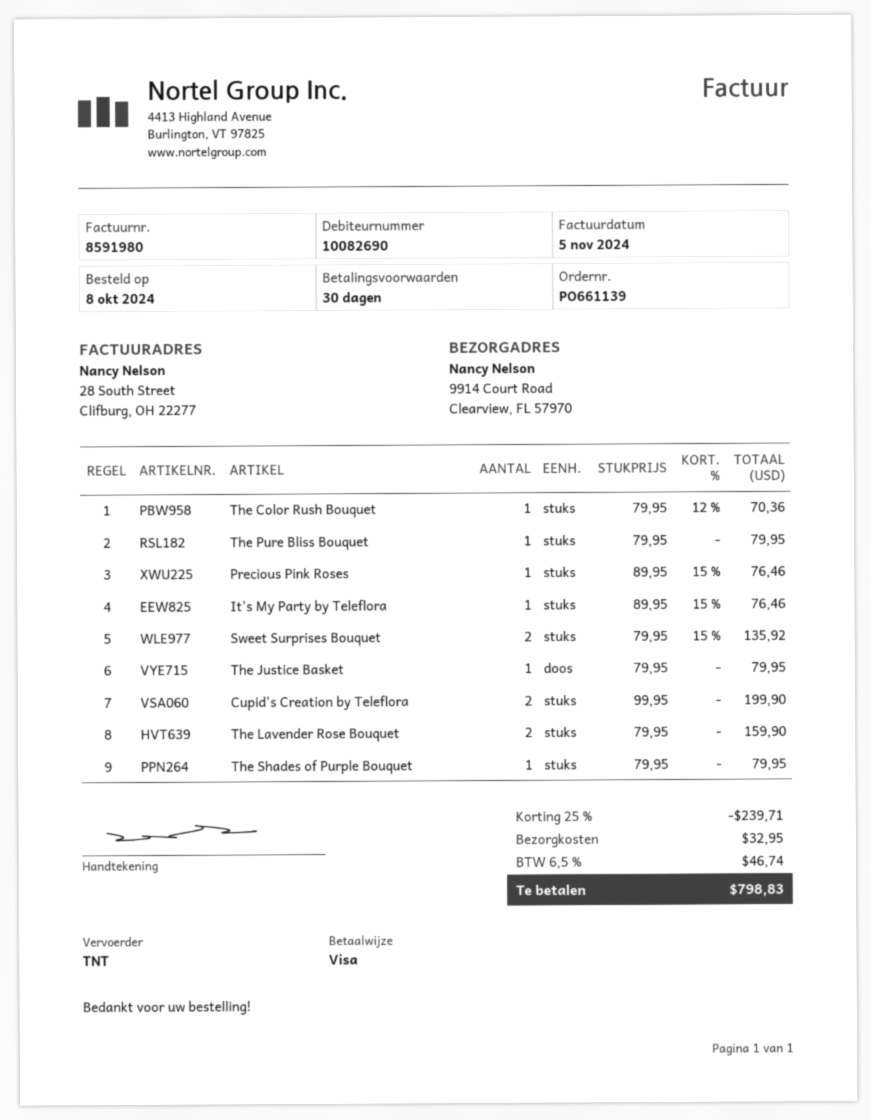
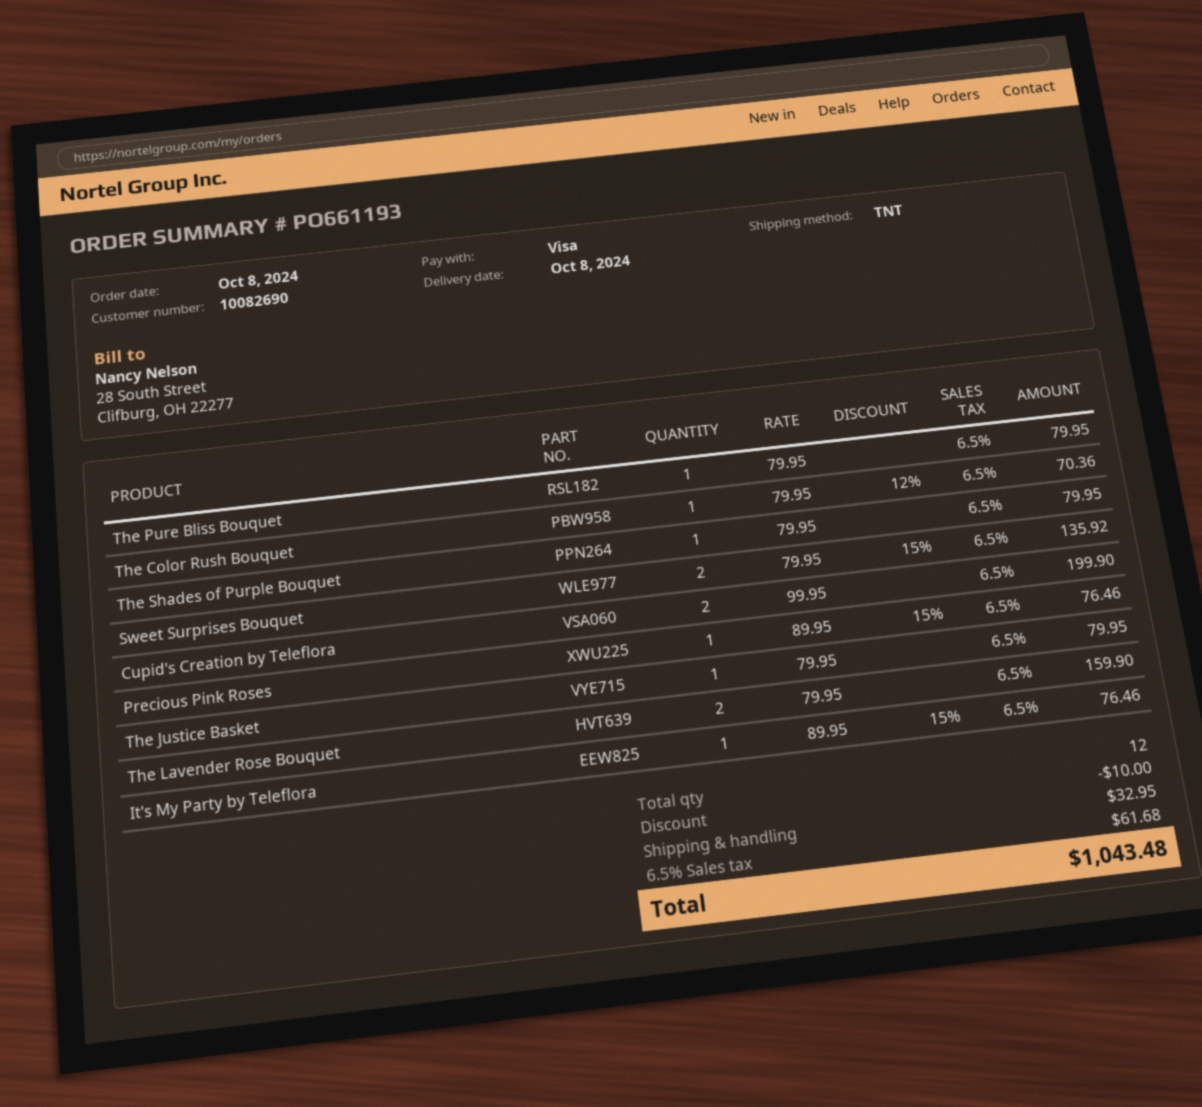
order number: PO661139 -> PO661193
discount: 239.71 -> 10.00
tax: 6.5% = 46.74 -> 6.5% = 61.68
total: 798.83 -> 1043.48

